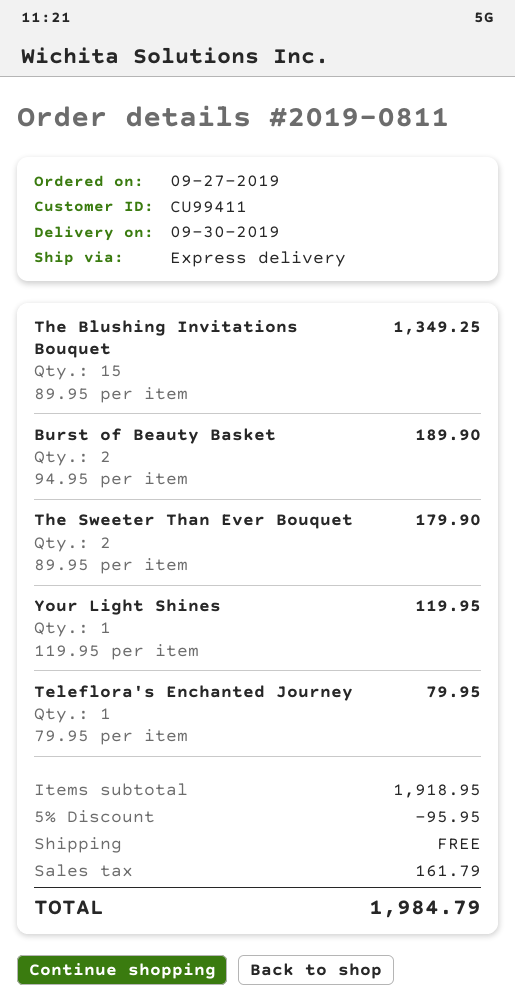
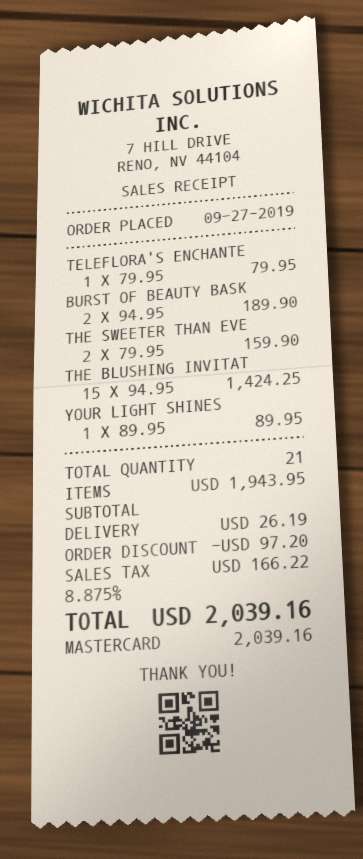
The Blushing Invitations Bouquet: 15 x 89.95 = 1349.25 -> 15 x 94.95 = 1424.25
The Sweeter Than Ever Bouquet: 2 x 89.95 = 179.90 -> 2 x 79.95 = 159.90
Your Light Shines: 1 x 119.95 = 119.95 -> 1 x 89.95 = 89.95
subtotal: 1918.95 -> 1943.95
discount: 95.95 -> 97.20
shipping: 0.00 -> 26.19
tax: 161.79 -> 166.22
total: 1984.79 -> 2039.16

